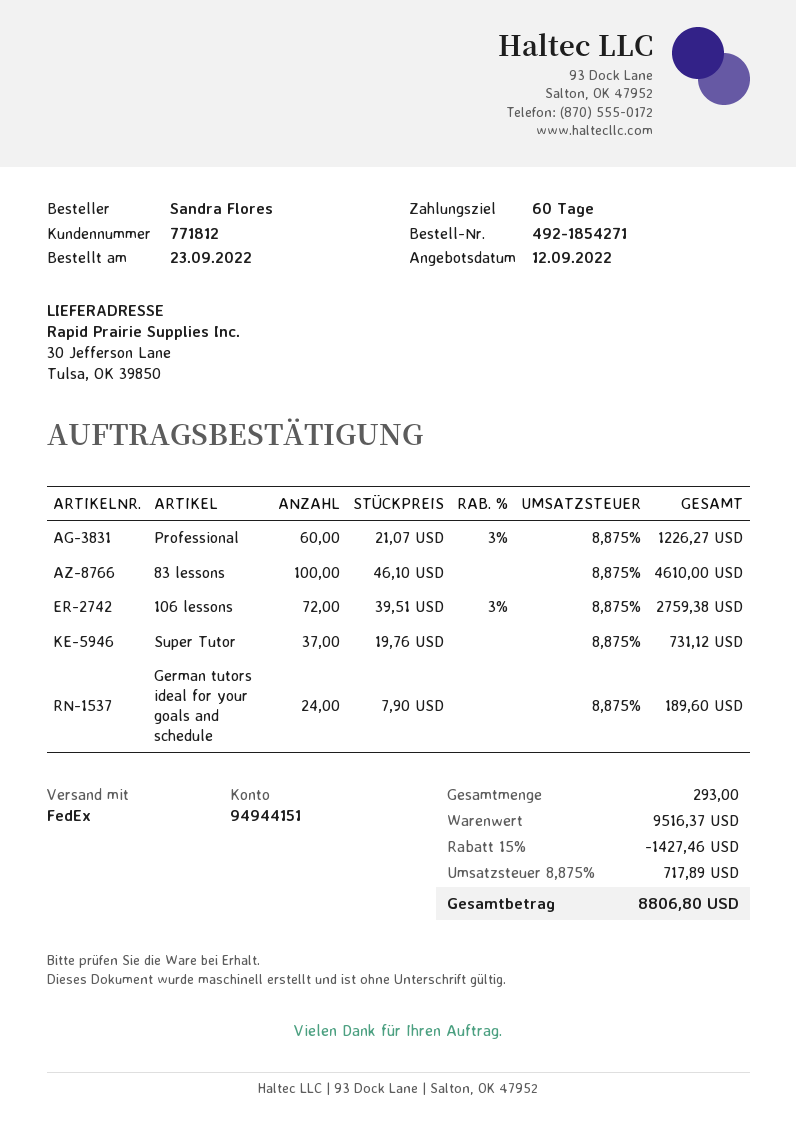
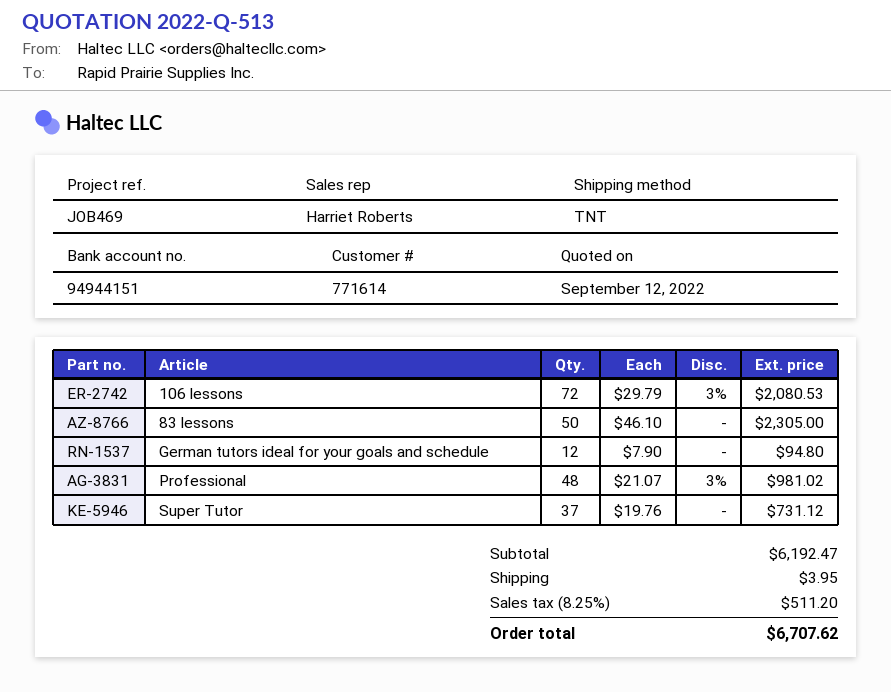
customer number: 771812 -> 771614
shipping method: FedEx -> TNT
Professional: 60 x 21.07 - 3% = 1226.27 -> 48 x 21.07 - 3% = 981.02
83 lessons: 100 x 46.10 = 4610.00 -> 50 x 46.10 = 2305.00
106 lessons: 72 x 39.51 - 3% = 2759.38 -> 72 x 29.79 - 3% = 2080.53
German tutors ideal for your goals and schedule: 24 x 7.90 = 189.60 -> 12 x 7.90 = 94.80
subtotal: 9516.37 -> 6192.47
discount: 15% = 1427.46 -> none
shipping: none -> 3.95
tax: 8.875% = 717.89 -> 8.25% = 511.20
total: 8806.80 -> 6707.62

